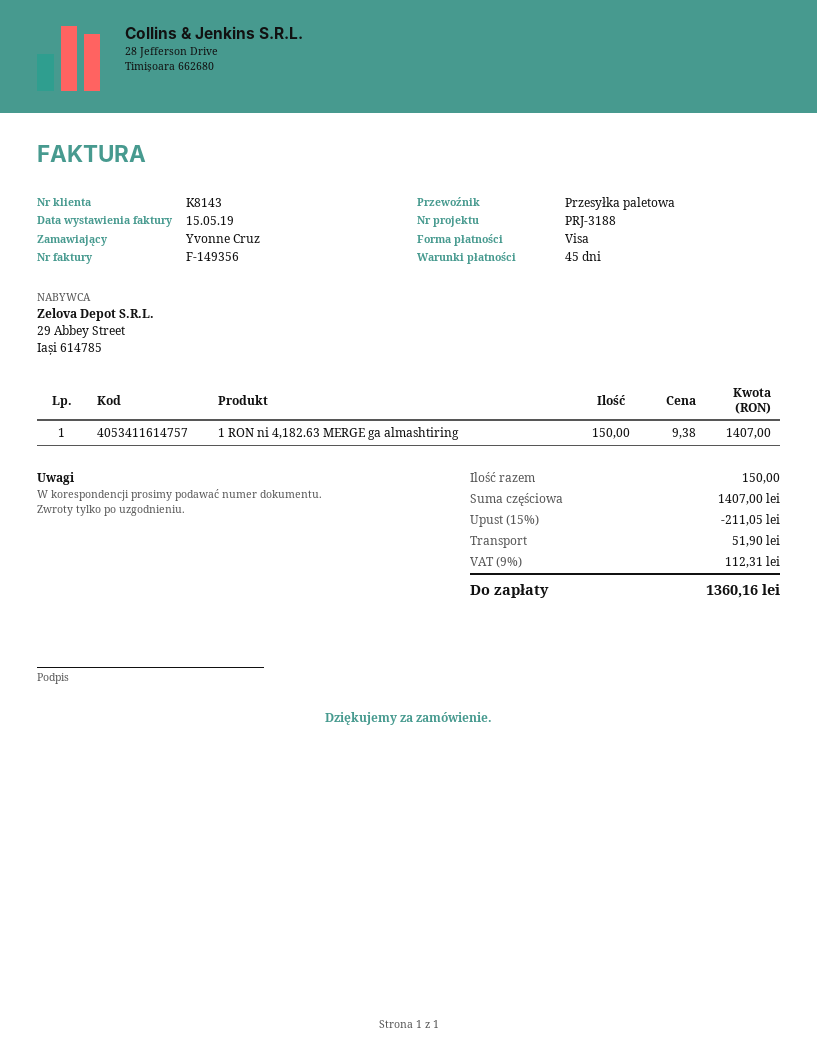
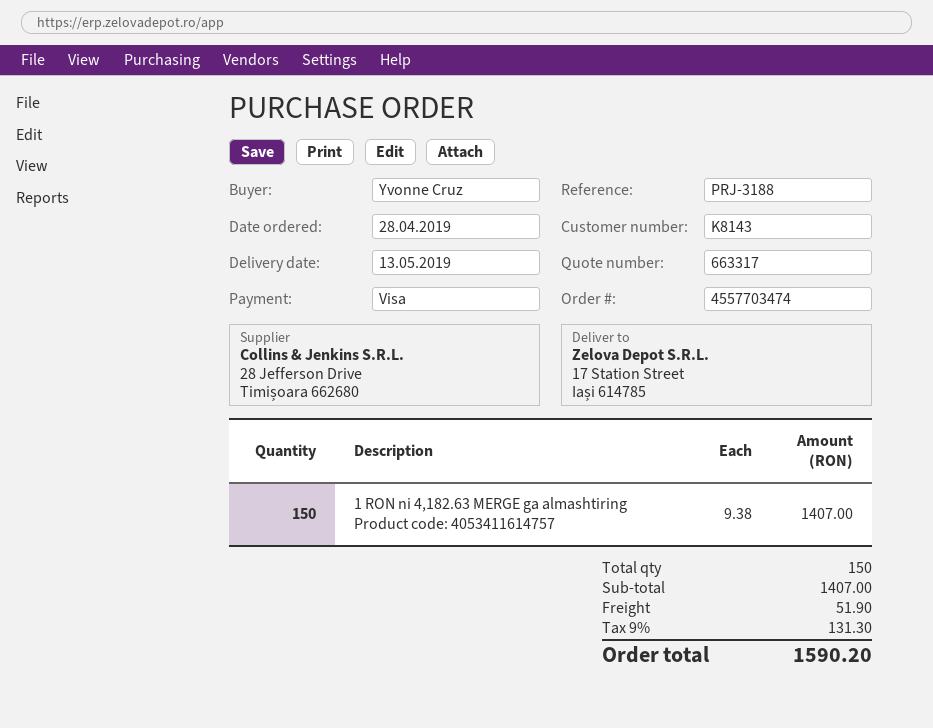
discount: 15% = 211.05 -> none
tax: 9% = 112.31 -> 9% = 131.30
total: 1360.16 -> 1590.20

